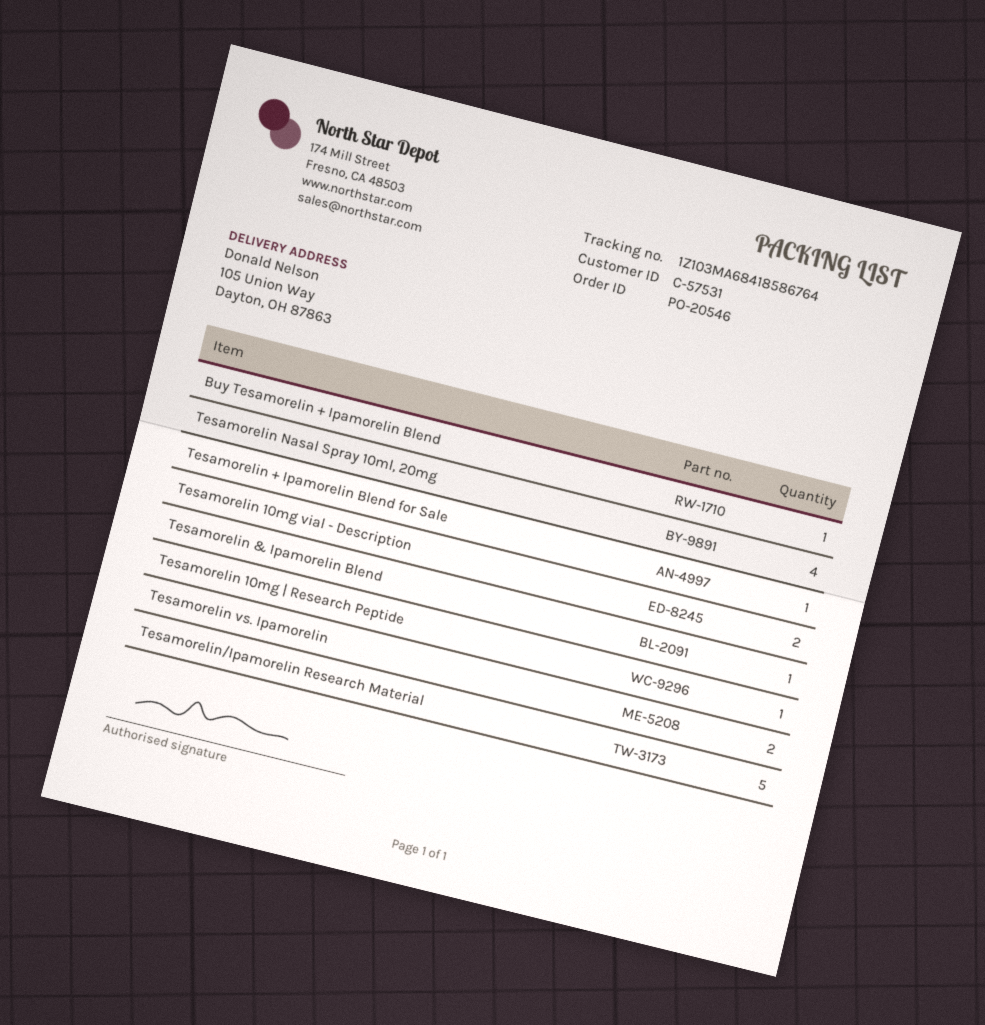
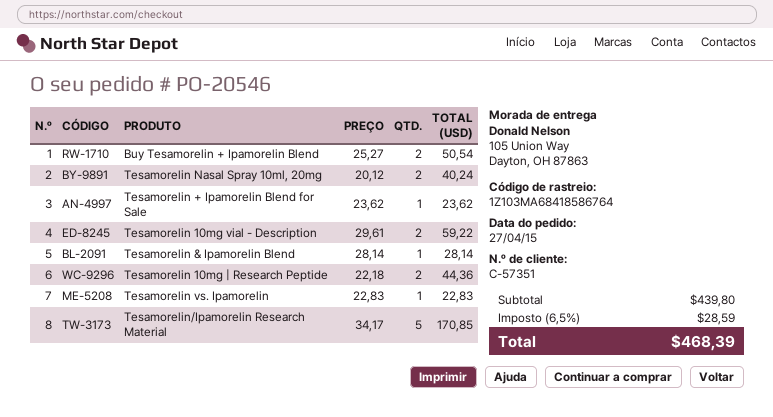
customer number: C-57531 -> C-57351
Buy Tesamorelin + Ipamorelin Blend: 1 -> 2
Tesamorelin Nasal Spray 10ml, 20mg: 4 -> 2
Tesamorelin 10mg | Research Peptide: 1 -> 2
Tesamorelin vs. Ipamorelin: 2 -> 1

